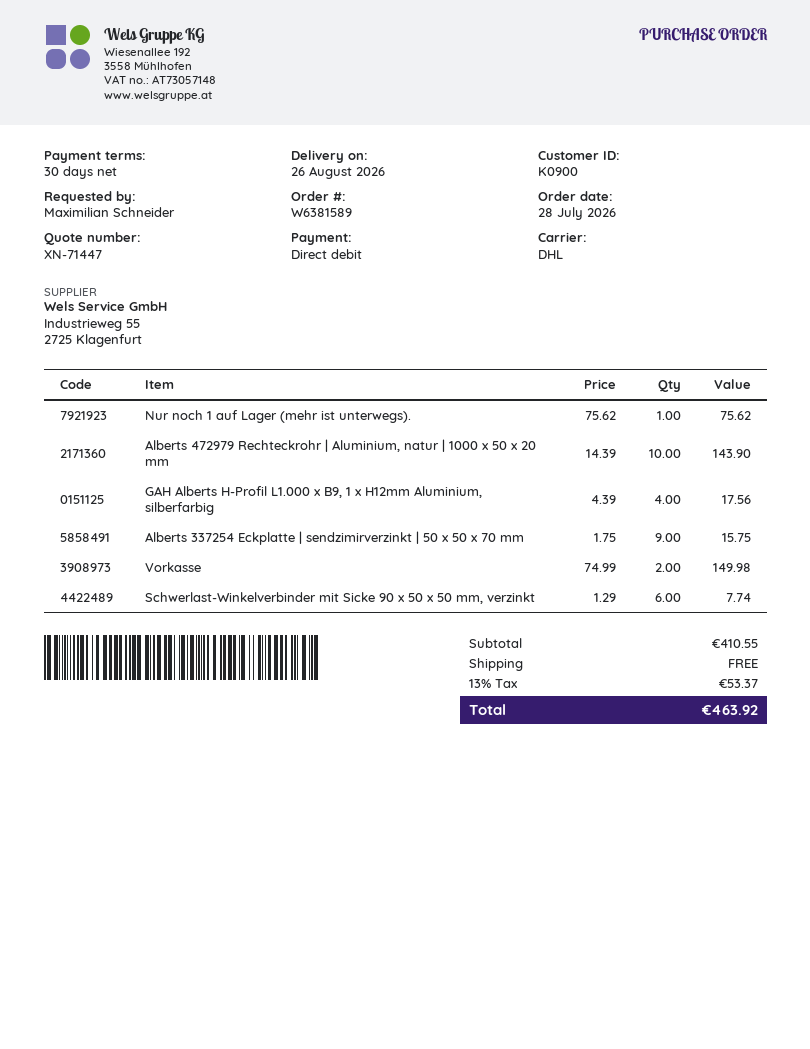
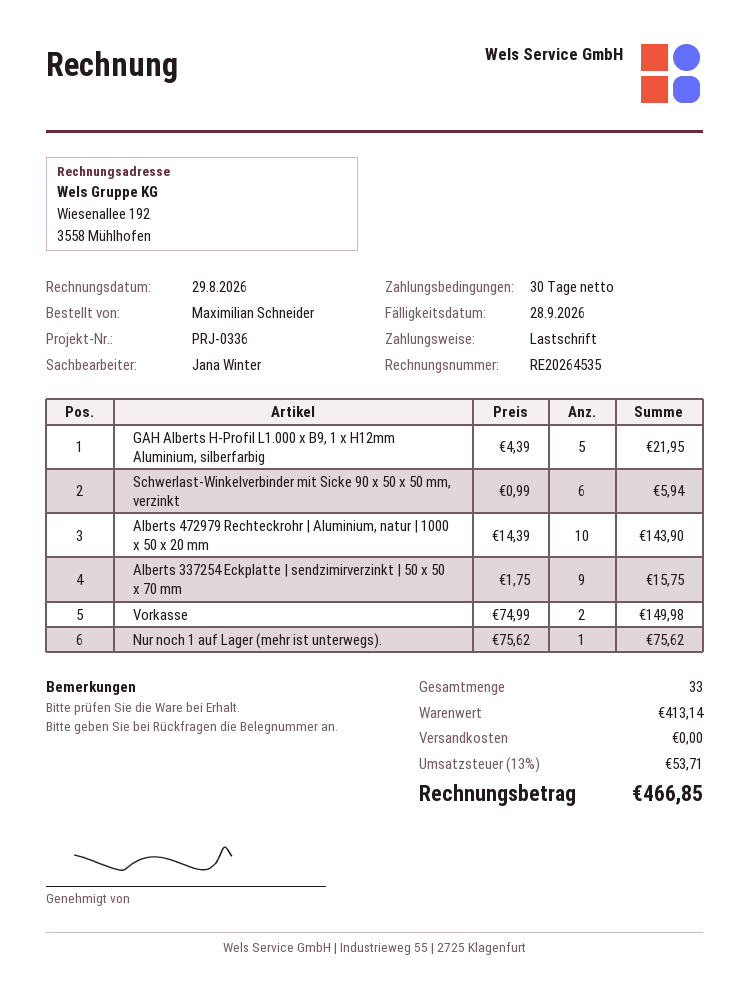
GAH Alberts H-Profil L1.000 x B9, 1 x H12mm Aluminium, silberfarbig: 4 x 4.39 = 17.56 -> 5 x 4.39 = 21.95
Schwerlast-Winkelverbinder mit Sicke 90 x 50 x 50 mm, verzinkt: 6 x 1.29 = 7.74 -> 6 x 0.99 = 5.94
subtotal: 410.55 -> 413.14
tax: 13% = 53.37 -> 13% = 53.71
total: 463.92 -> 466.85

